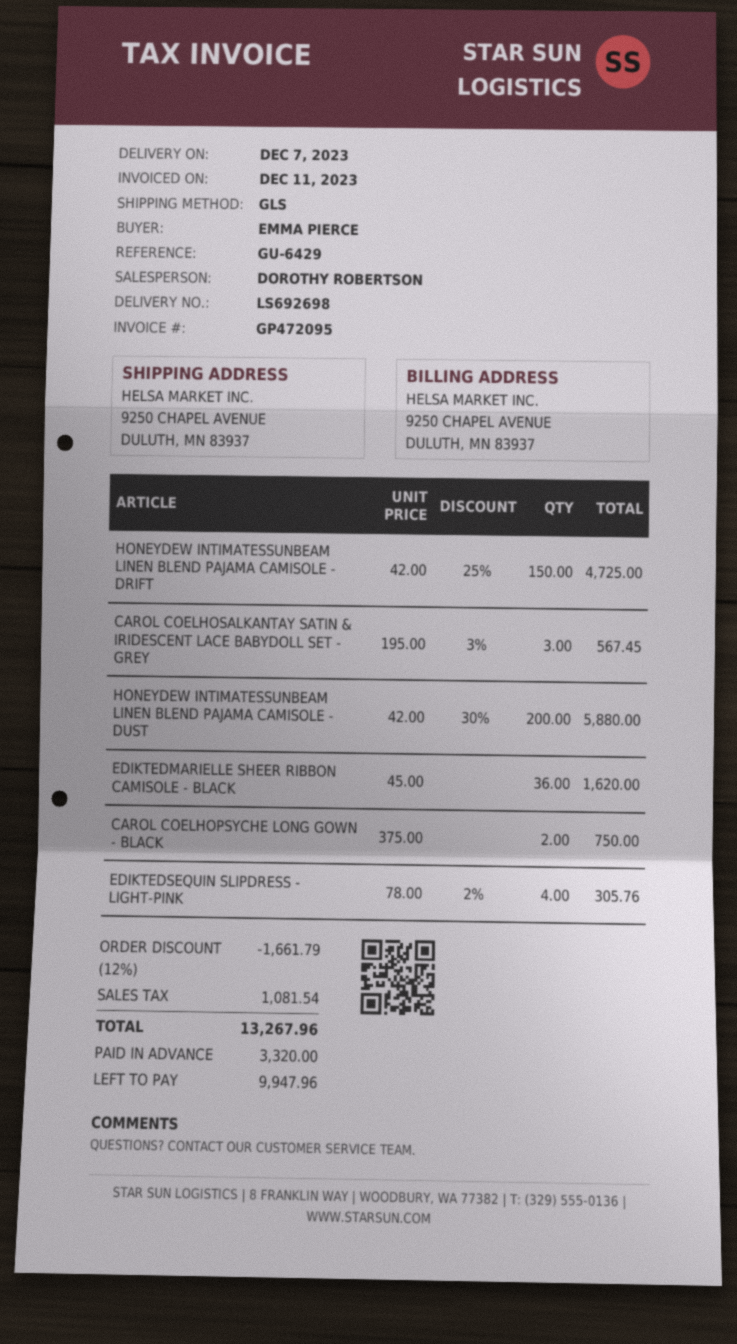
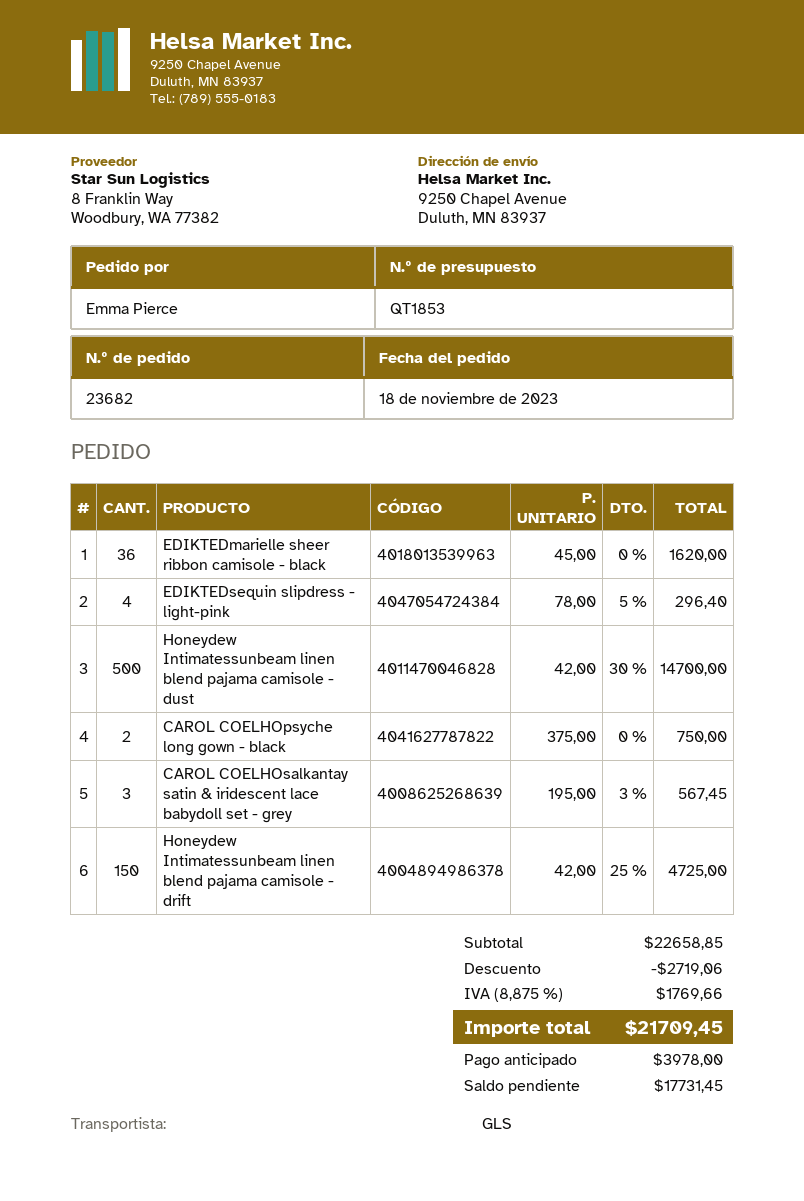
HONEYDEW INTIMATESSUNBEAM LINEN BLEND PAJAMA CAMISOLE - DUST: 200 x 42.00 - 30% = 5880.00 -> 500 x 42.00 - 30% = 14700.00
EDIKTEDSEQUIN SLIPDRESS - LIGHT-PINK: 4 x 78.00 - 2% = 305.76 -> 4 x 78.00 - 5% = 296.40
discount: 1661.79 -> 2719.06
tax: 1081.54 -> 1769.66
total: 13267.96 -> 21709.45
deposit: 3320.00 -> 3978.00
balance: 9947.96 -> 17731.45

